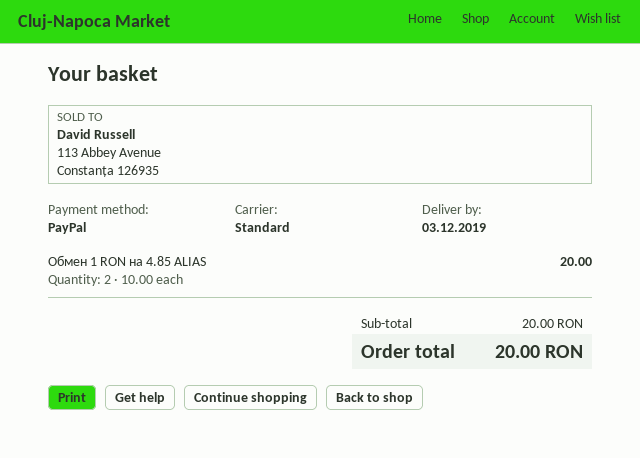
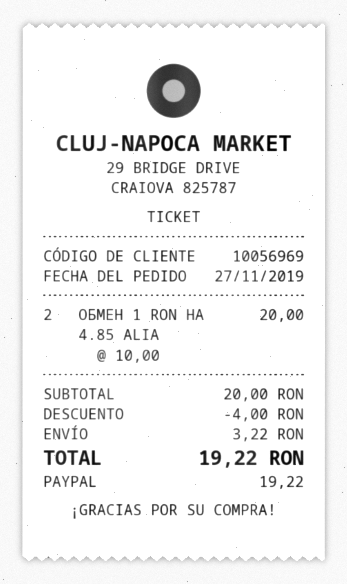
discount: none -> 4.00
shipping: none -> 3.22
total: 20.00 -> 19.22

